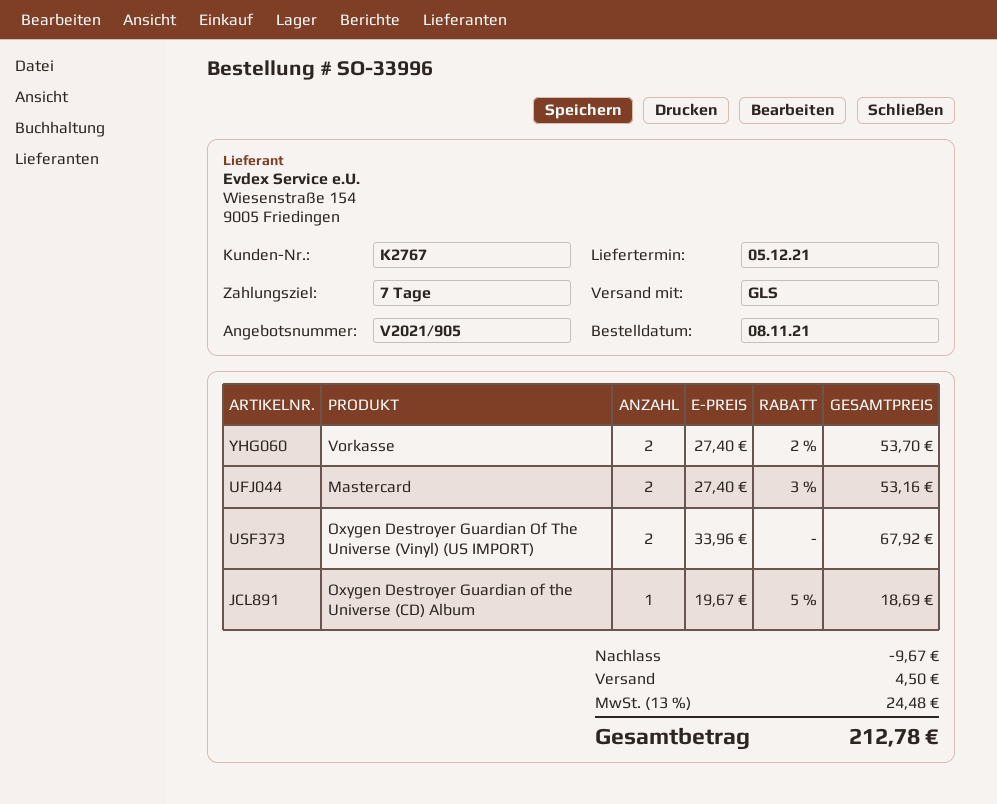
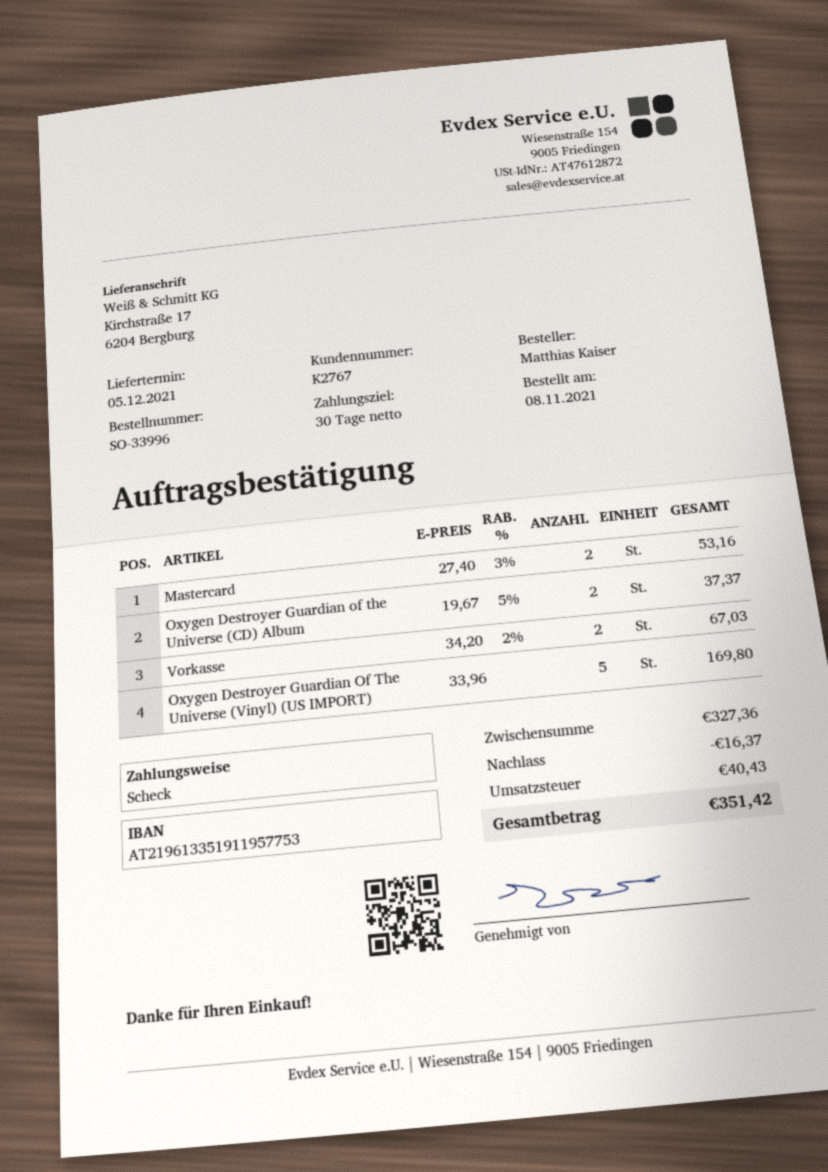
payment terms: 7 days -> 30 days
Vorkasse: 2 x 27.40 - 2% = 53.70 -> 2 x 34.20 - 2% = 67.03
Oxygen Destroyer Guardian Of The Universe (Vinyl) (US IMPORT): 2 x 33.96 = 67.92 -> 5 x 33.96 = 169.80
Oxygen Destroyer Guardian of the Universe (CD) Album: 1 x 19.67 - 5% = 18.69 -> 2 x 19.67 - 5% = 37.37
discount: 9.67 -> 16.37
shipping: 4.50 -> none
tax: 24.48 -> 40.43
total: 212.78 -> 351.42

